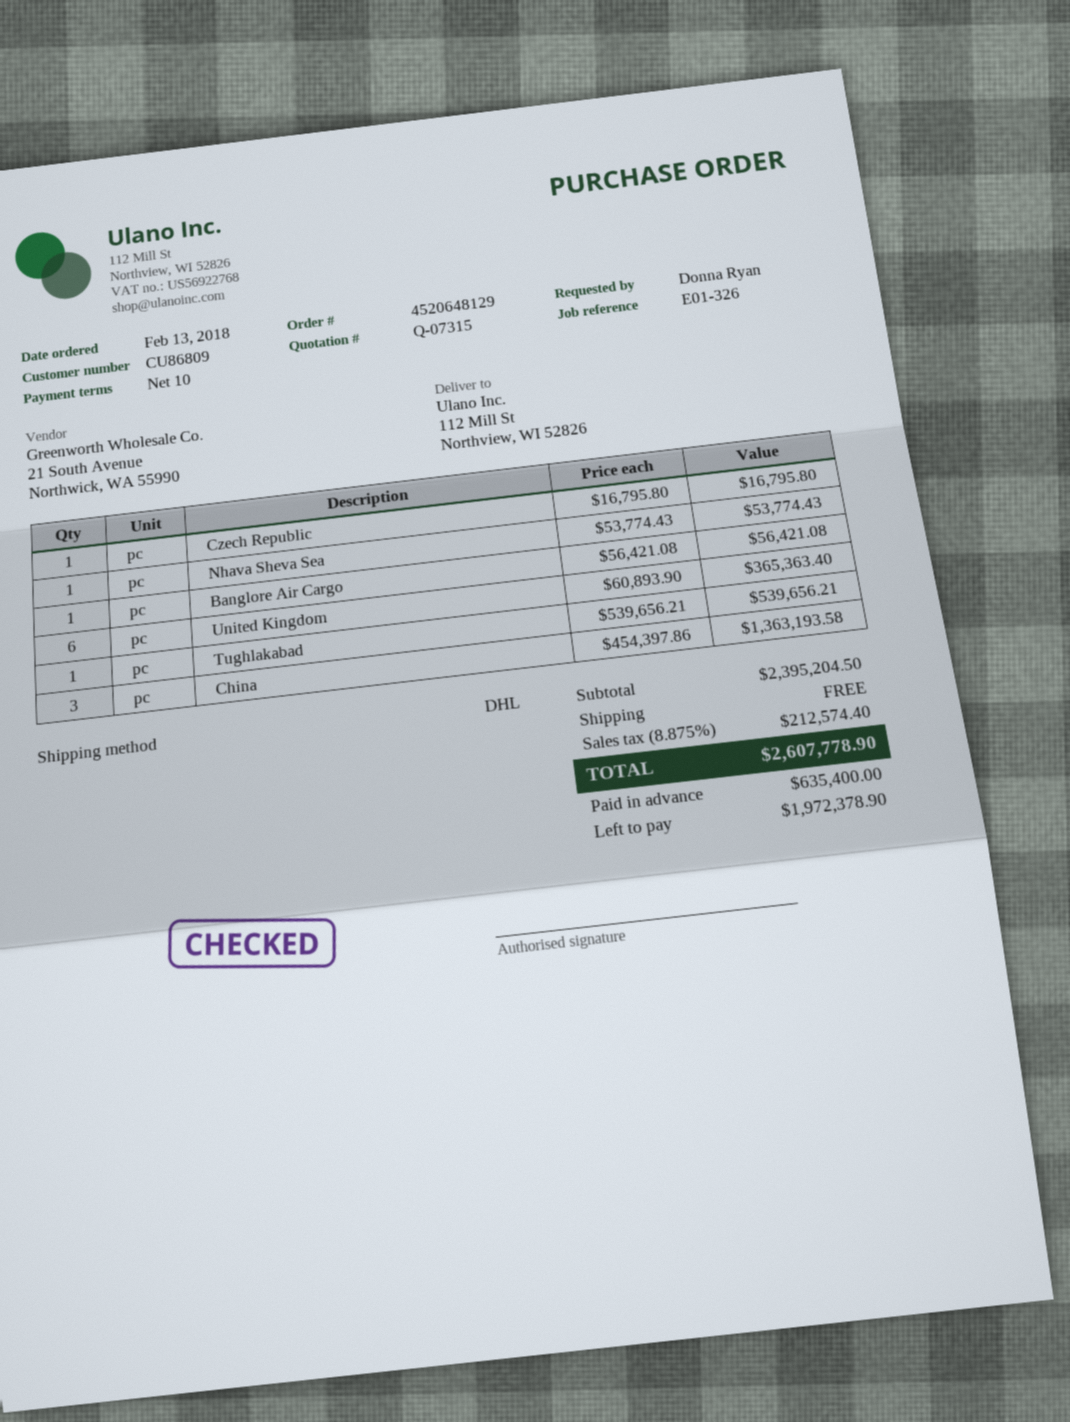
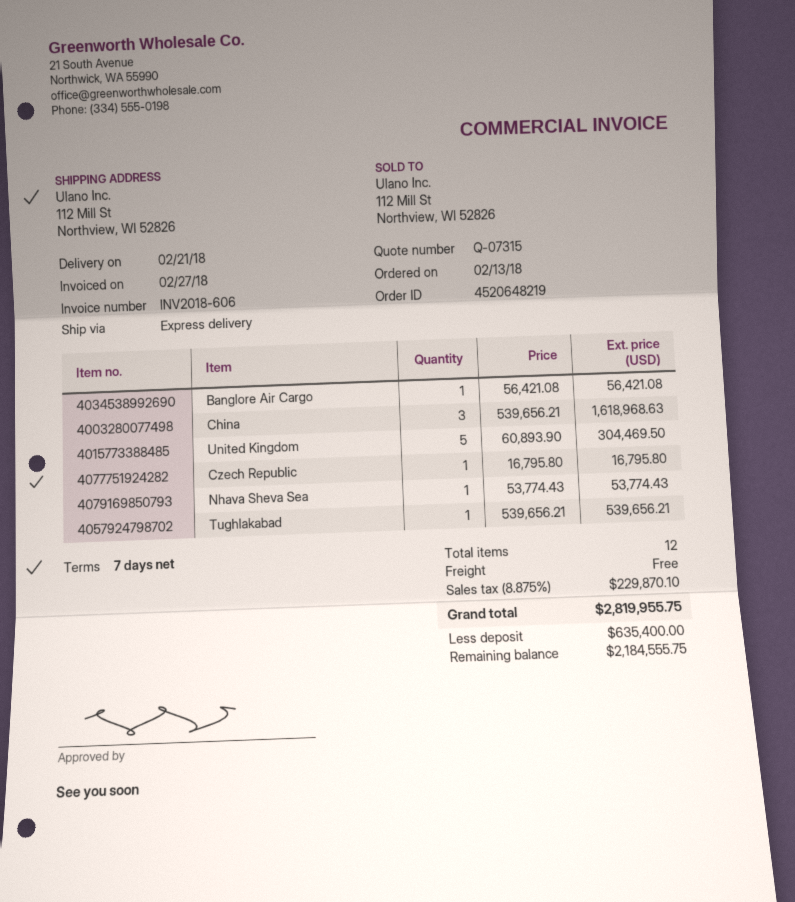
order number: 4520648129 -> 4520648219
payment terms: 10 days -> 7 days
shipping method: DHL -> express
United Kingdom: 6 x 60893.90 = 365363.40 -> 5 x 60893.90 = 304469.50
China: 3 x 454397.86 = 1363193.58 -> 3 x 539656.21 = 1618968.63
tax: 8.875% = 212574.40 -> 8.875% = 229870.10
total: 2607778.90 -> 2819955.75
balance: 1972378.90 -> 2184555.75

